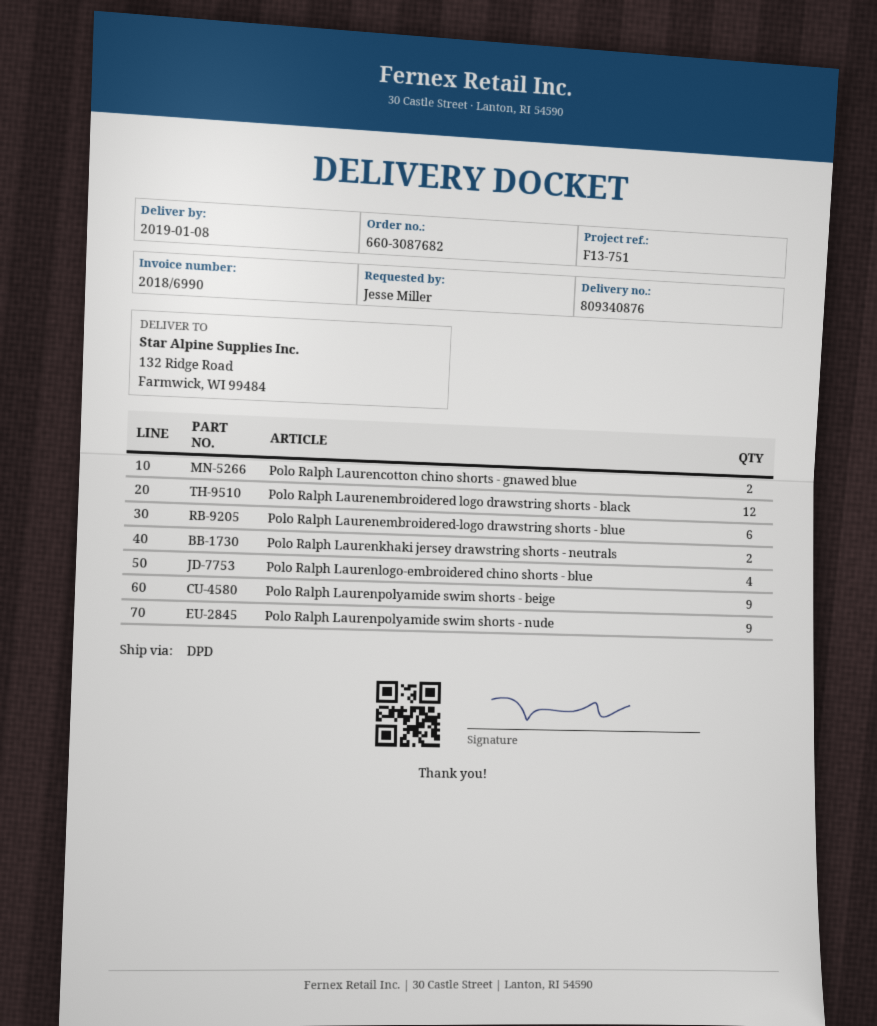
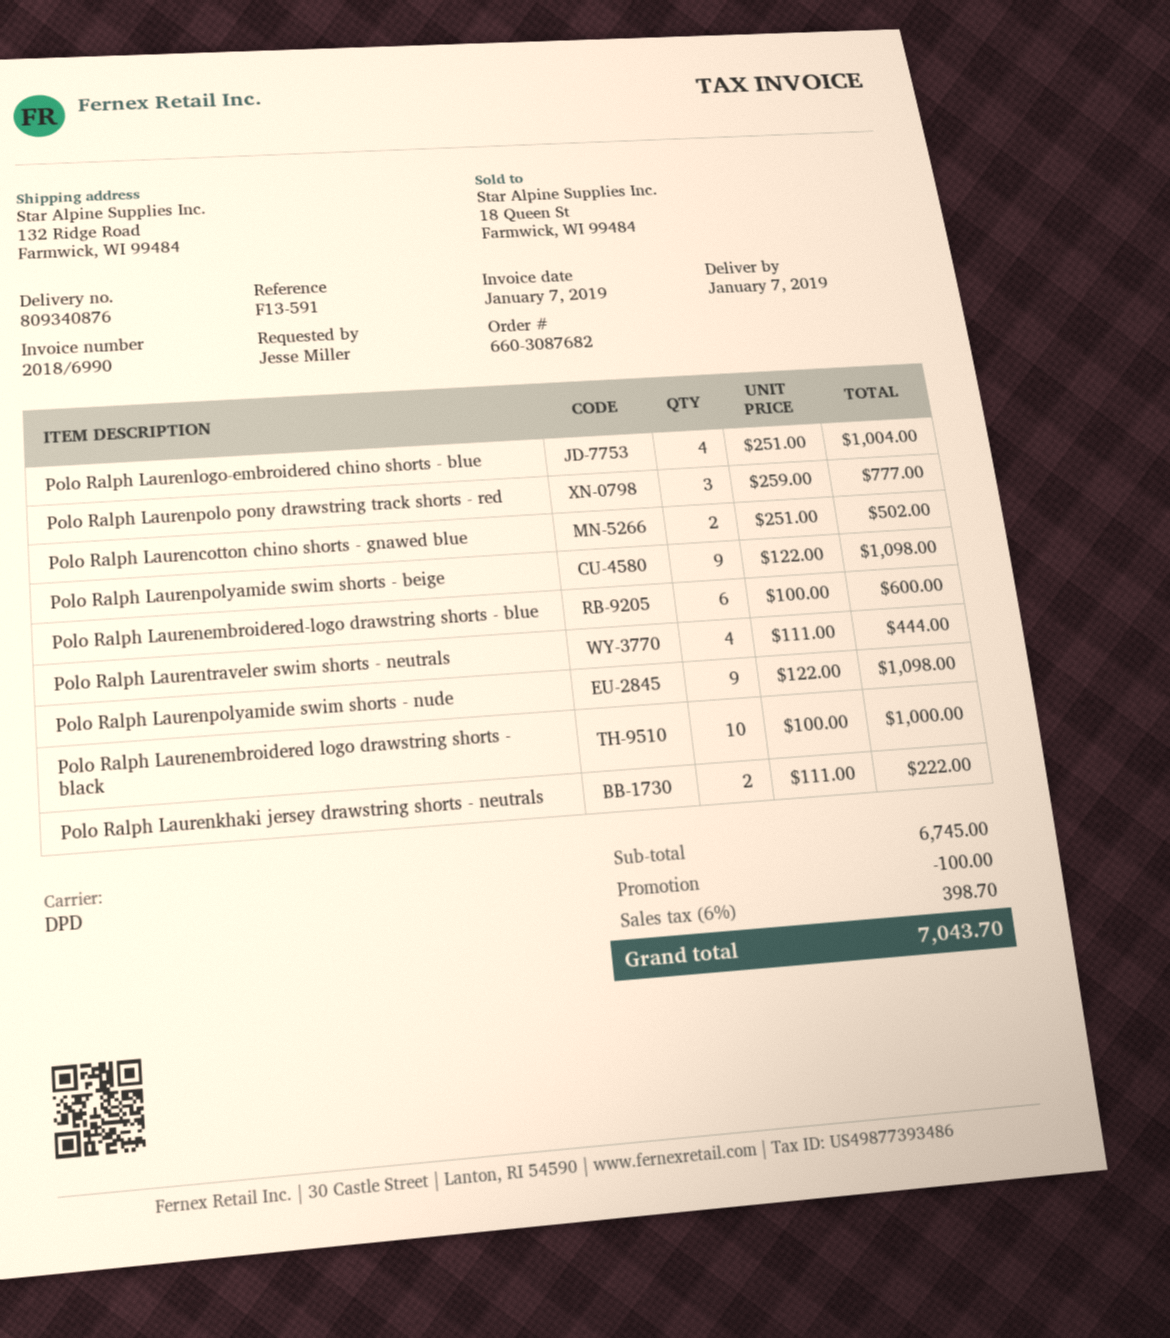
delivery date: 2019-01-08 -> 2019-01-07
reference: F13-751 -> F13-591
Polo Ralph Laurenembroidered logo drawstring shorts - black: 12 -> 10
Polo Ralph Laurenpolo pony drawstring track shorts - red: none -> 3
Polo Ralph Laurentraveler swim shorts - neutrals: none -> 4

